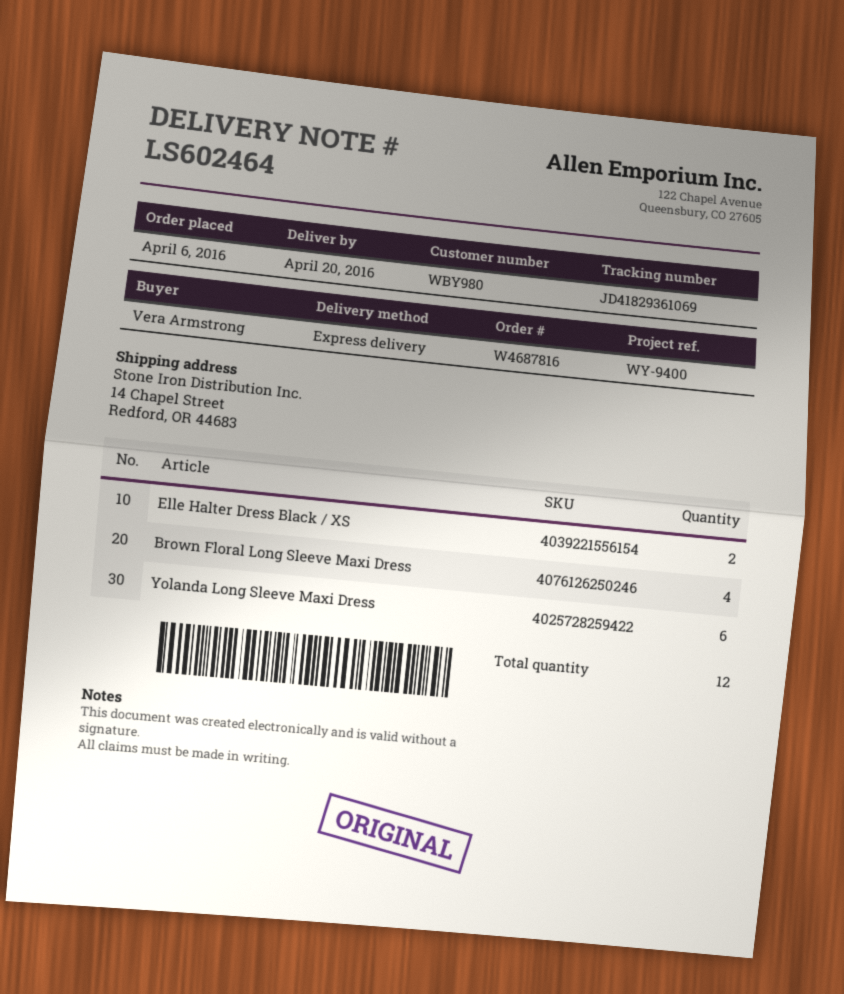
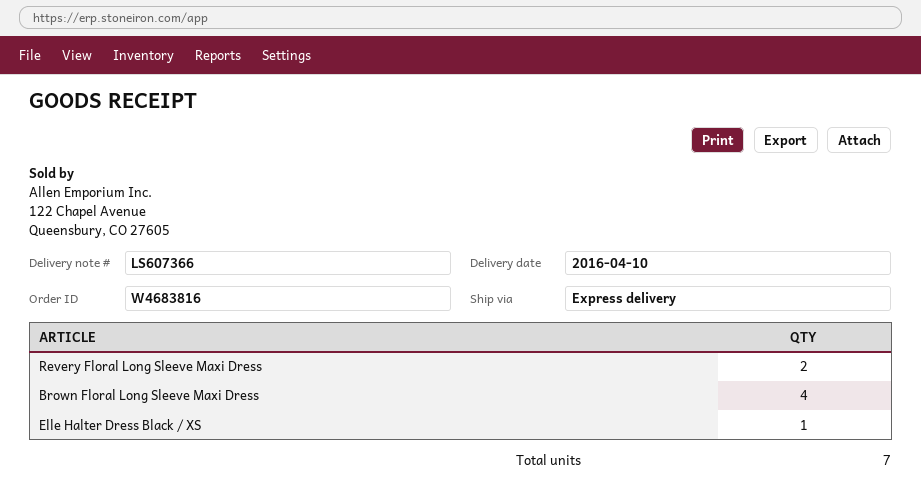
order number: W4687816 -> W4683816
delivery note number: LS602464 -> LS607366
delivery date: 2016-04-20 -> 2016-04-10
Elle Halter Dress Black / XS: 2 -> 1
Yolanda Long Sleeve Maxi Dress: 6 -> none
Revery Floral Long Sleeve Maxi Dress: none -> 2
total quantity: 12 -> 7

